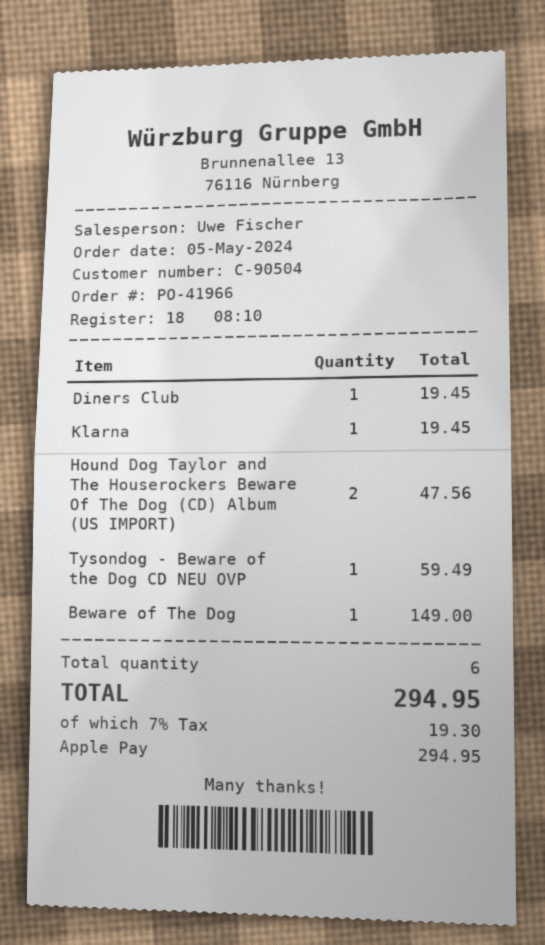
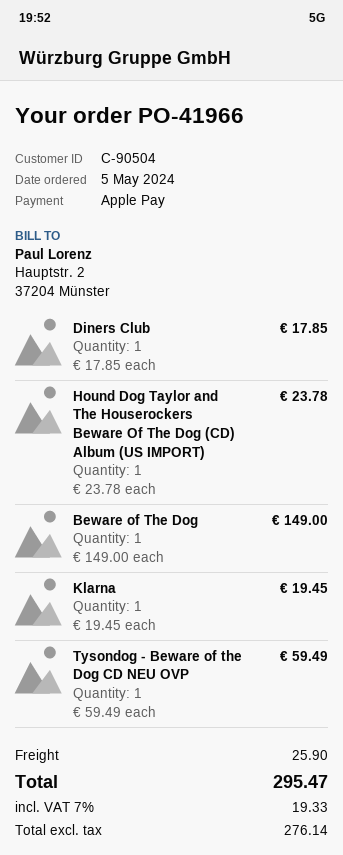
Diners Club: 1 for 19.45 -> 1 for 17.85
Hound Dog Taylor and The Houserockers Beware Of The Dog (CD) Album (US IMPORT): 2 for 47.56 -> 1 for 23.78
shipping: none -> 25.90
tax: 7% = 19.30 -> 7% = 19.33
total: 294.95 -> 295.47

